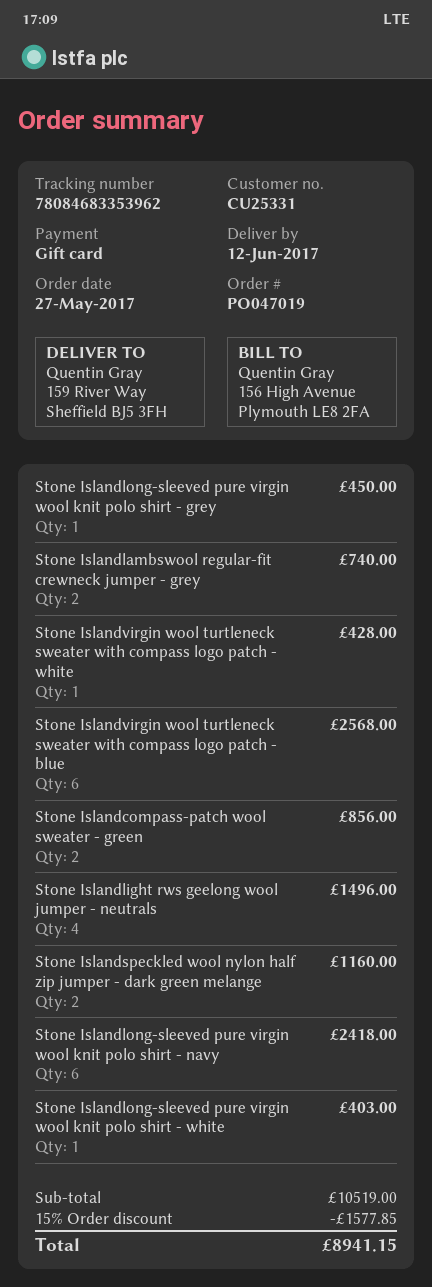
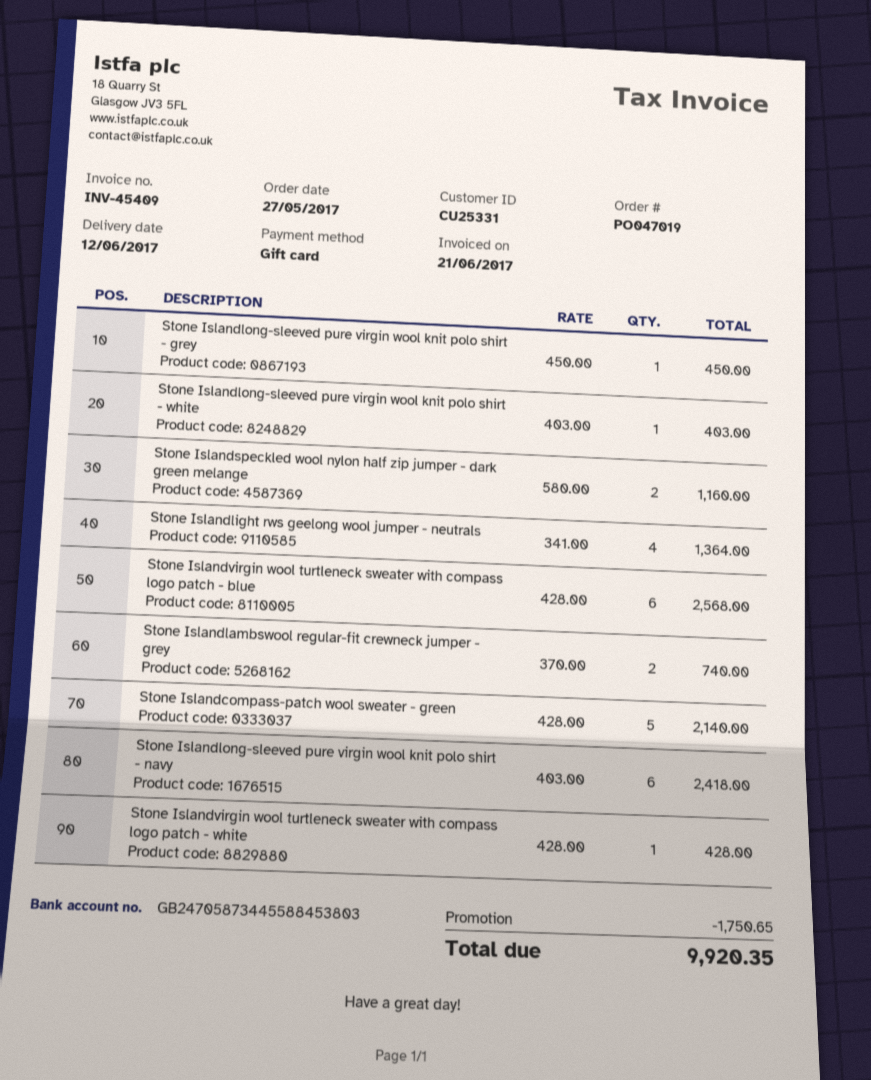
Stone Islandcompass-patch wool sweater - green: 2 for 856.00 -> 5 for 2140.00
Stone Islandlight rws geelong wool jumper - neutrals: 4 for 1496.00 -> 4 for 1364.00
discount: 1577.85 -> 1750.65
total: 8941.15 -> 9920.35

